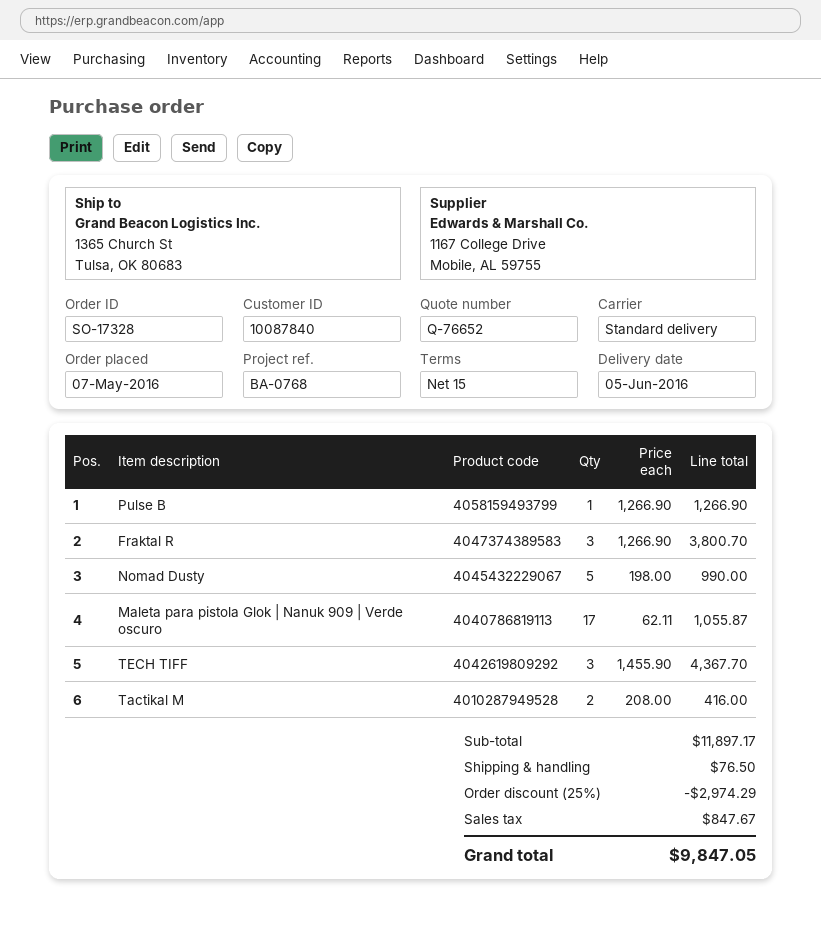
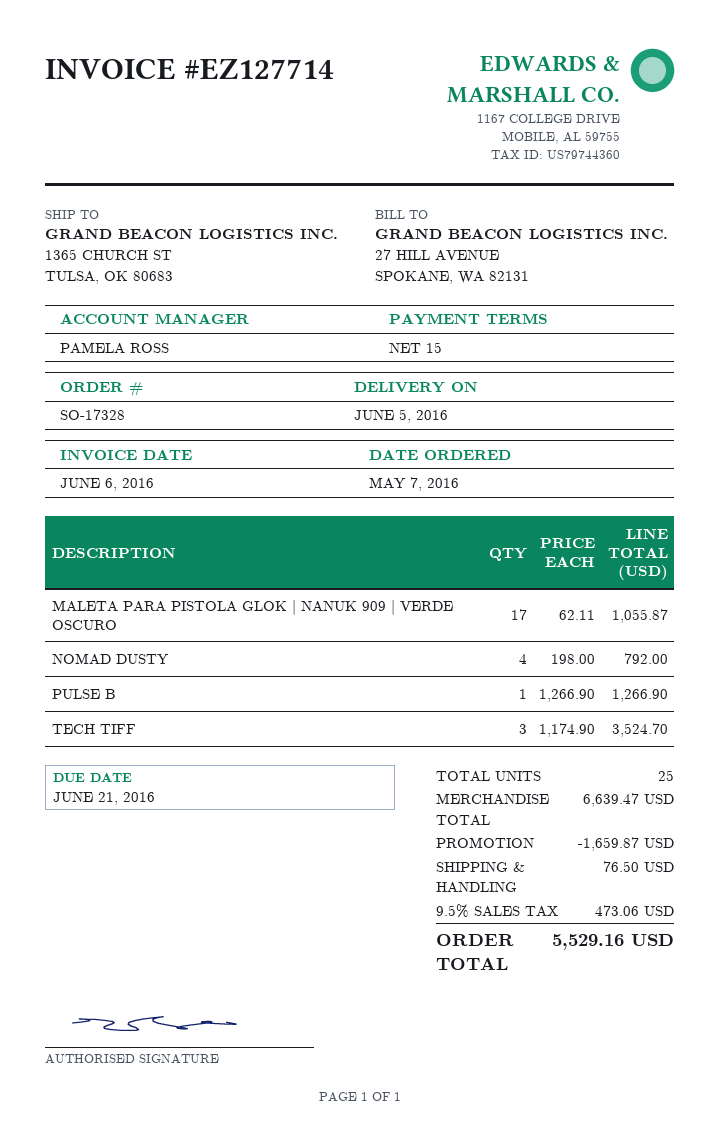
Fraktal R: 3 x 1266.90 = 3800.70 -> none
Nomad Dusty: 5 x 198.00 = 990.00 -> 4 x 198.00 = 792.00
TECH TIFF: 3 x 1455.90 = 4367.70 -> 3 x 1174.90 = 3524.70
Tactikal M: 2 x 208.00 = 416.00 -> none
subtotal: 11897.17 -> 6639.47
discount: 2974.29 -> 1659.87
tax: 847.67 -> 473.06
total: 9847.05 -> 5529.16

